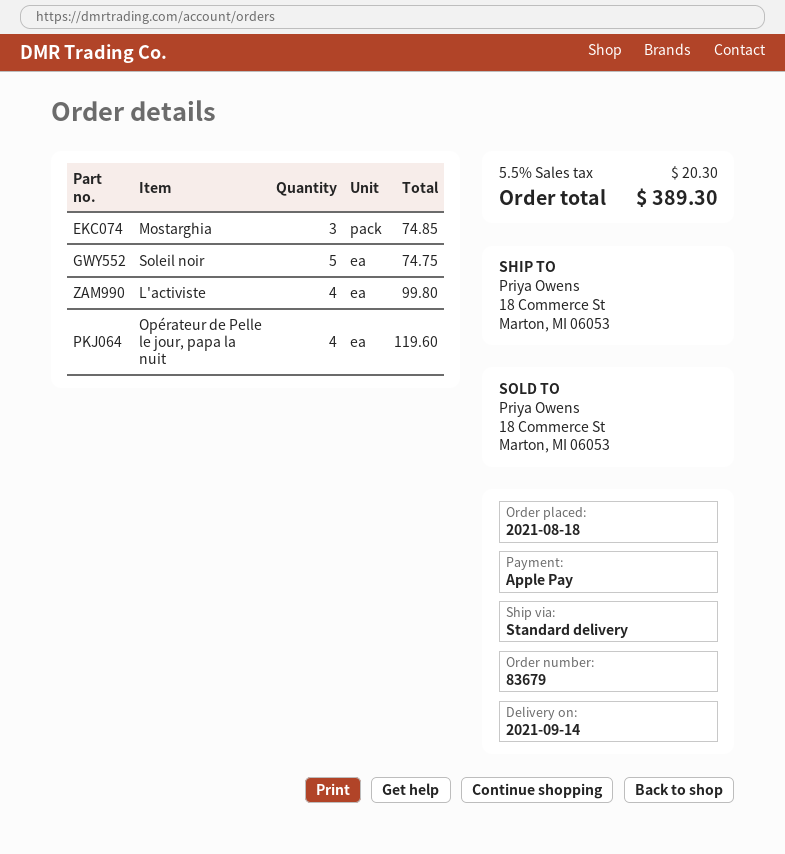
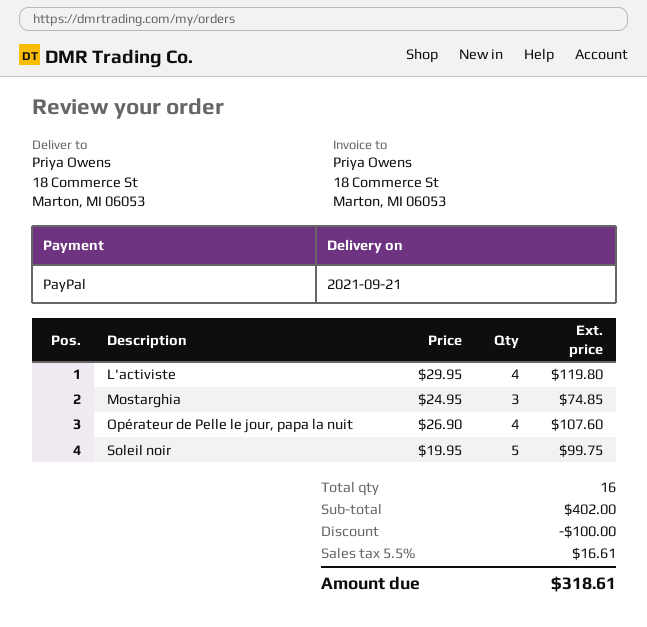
delivery date: 2021-09-14 -> 2021-09-21
payment method: Apple Pay -> PayPal
Soleil noir: 5 for 74.75 -> 5 for 99.75
L'activiste: 4 for 99.80 -> 4 for 119.80
Opérateur de Pelle le jour, papa la nuit: 4 for 119.60 -> 4 for 107.60
discount: none -> 100.00
tax: 5.5% = 20.30 -> 5.5% = 16.61
total: 389.30 -> 318.61

